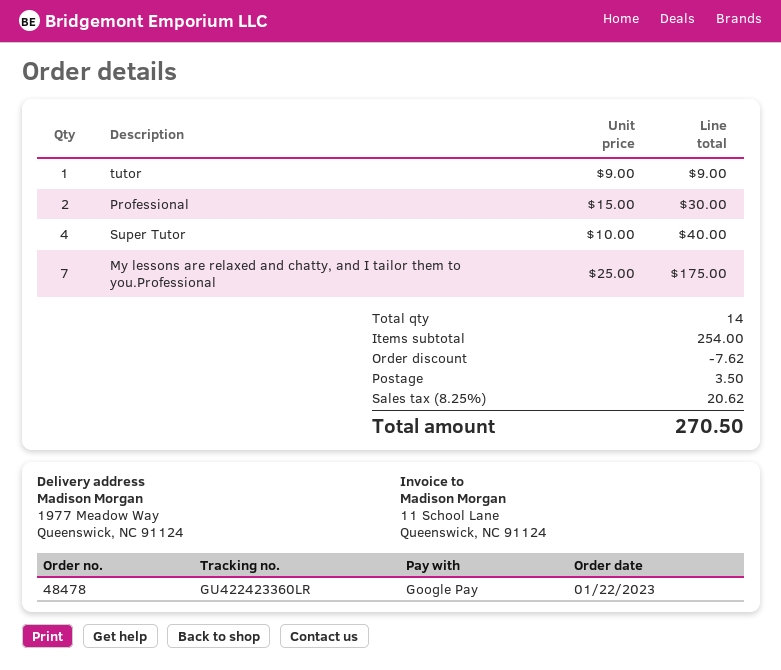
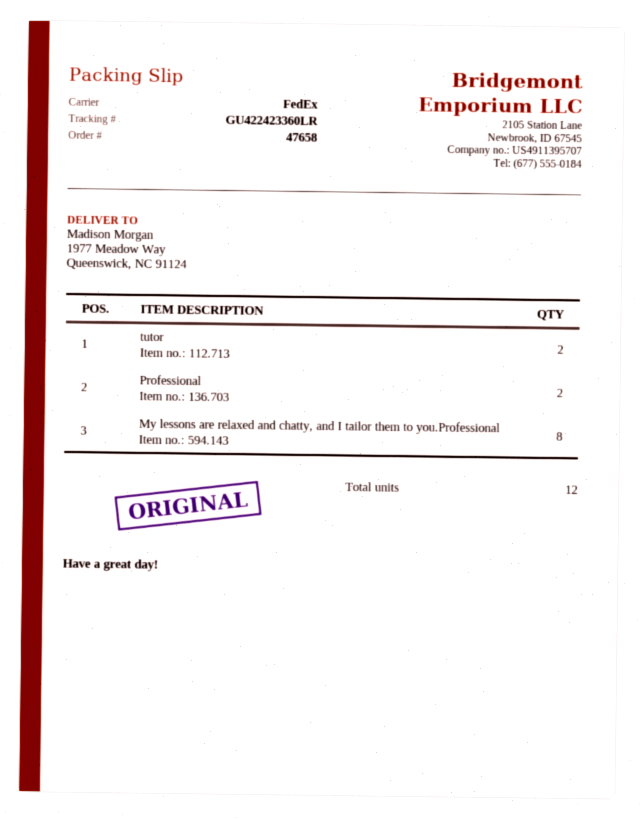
order number: 48478 -> 47658
tutor: 1 -> 2
Super Tutor: 4 -> none
My lessons are relaxed and chatty, and I tailor them to you.Professional: 7 -> 8
total quantity: 14 -> 12

